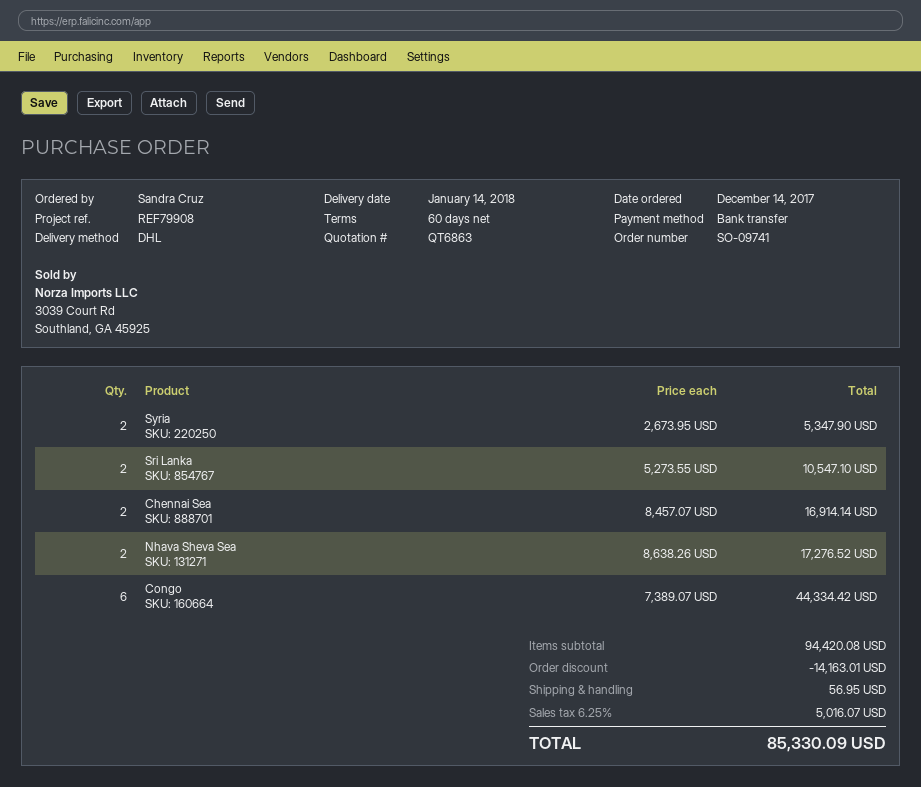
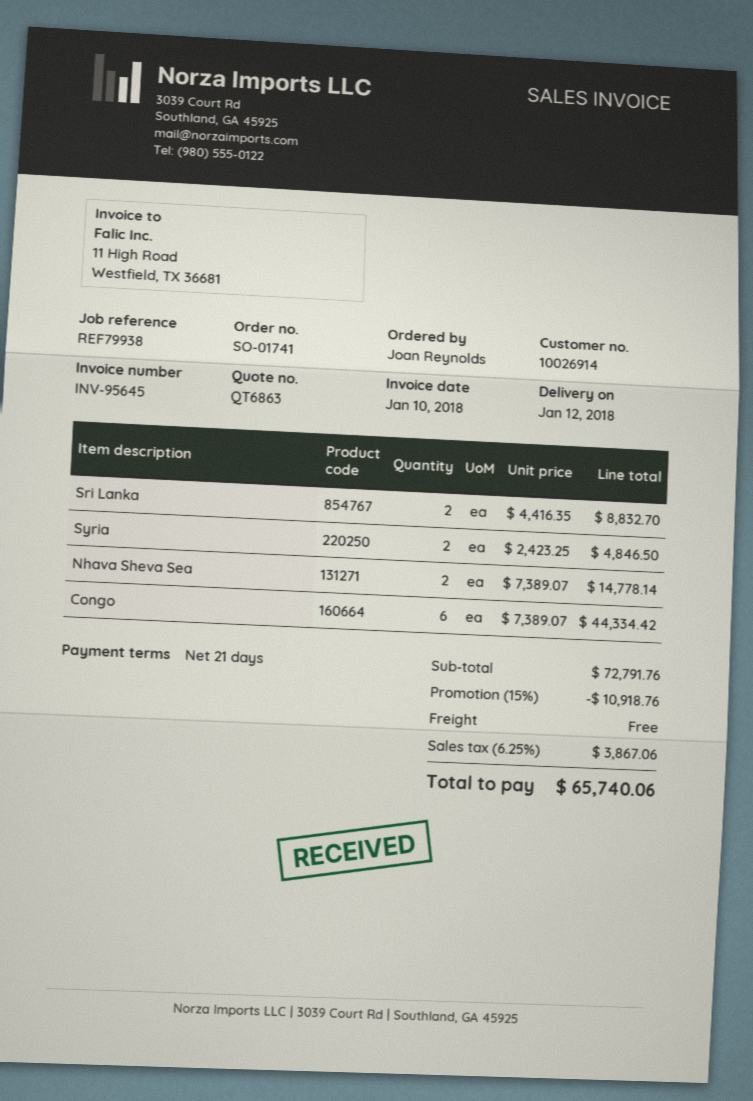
order number: SO-09741 -> SO-01741
delivery date: 2018-01-14 -> 2018-01-12
payment terms: 60 days -> 21 days
reference: REF79908 -> REF79938
ordered by: Sandra Cruz -> Joan Reynolds
Syria: 2 x 2673.95 = 5347.90 -> 2 x 2423.25 = 4846.50
Sri Lanka: 2 x 5273.55 = 10547.10 -> 2 x 4416.35 = 8832.70
Chennai Sea: 2 x 8457.07 = 16914.14 -> none
Nhava Sheva Sea: 2 x 8638.26 = 17276.52 -> 2 x 7389.07 = 14778.14
subtotal: 94420.08 -> 72791.76
discount: 14163.01 -> 10918.76
shipping: 56.95 -> 0.00
tax: 6.25% = 5016.07 -> 6.25% = 3867.06
total: 85330.09 -> 65740.06

